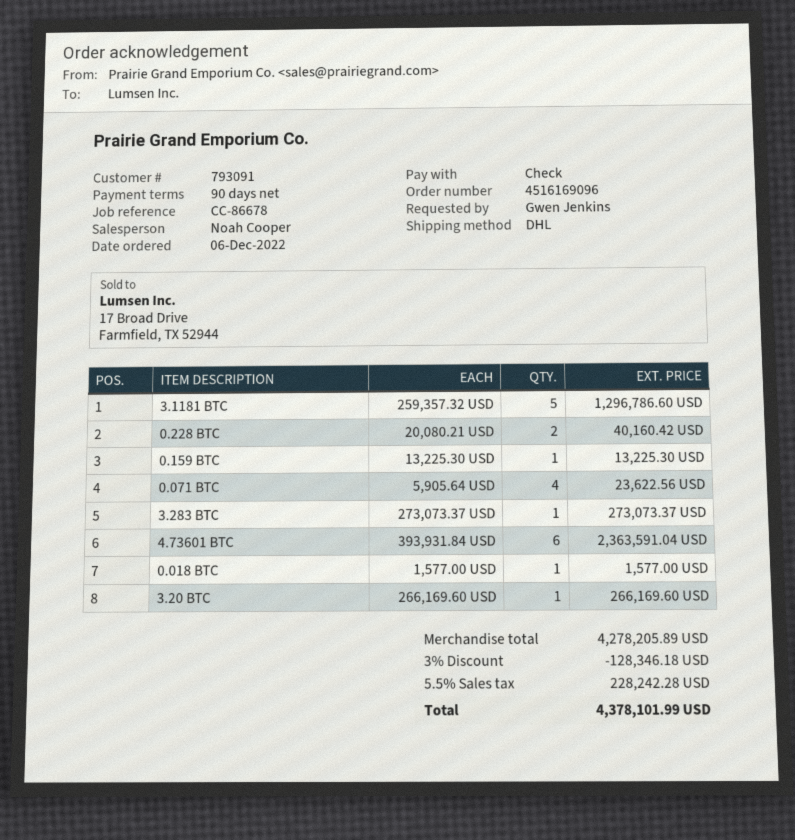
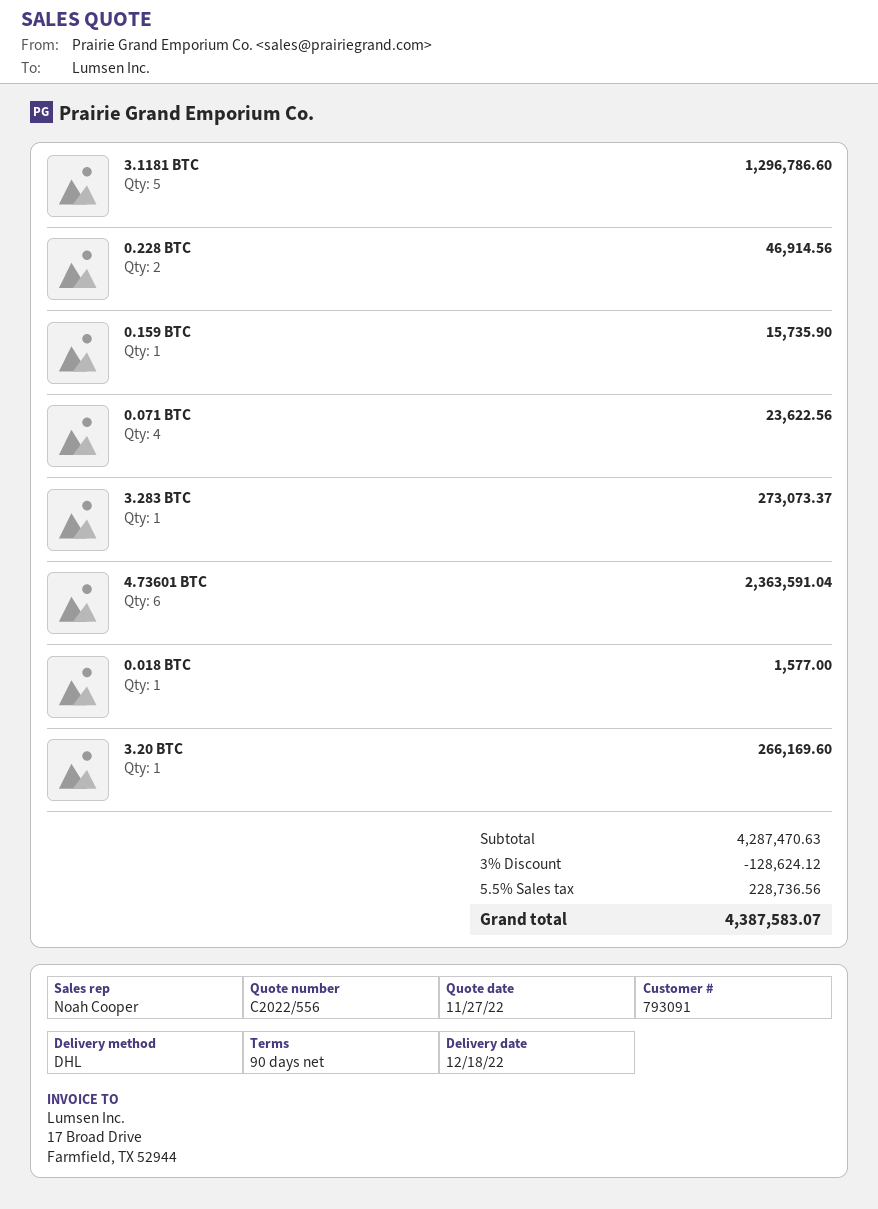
0.228 BTC: 2 for 40160.42 -> 2 for 46914.56
0.159 BTC: 1 for 13225.30 -> 1 for 15735.90
subtotal: 4278205.89 -> 4287470.63
discount: 3% = 128346.18 -> 3% = 128624.12
tax: 5.5% = 228242.28 -> 5.5% = 228736.56
total: 4378101.99 -> 4387583.07

